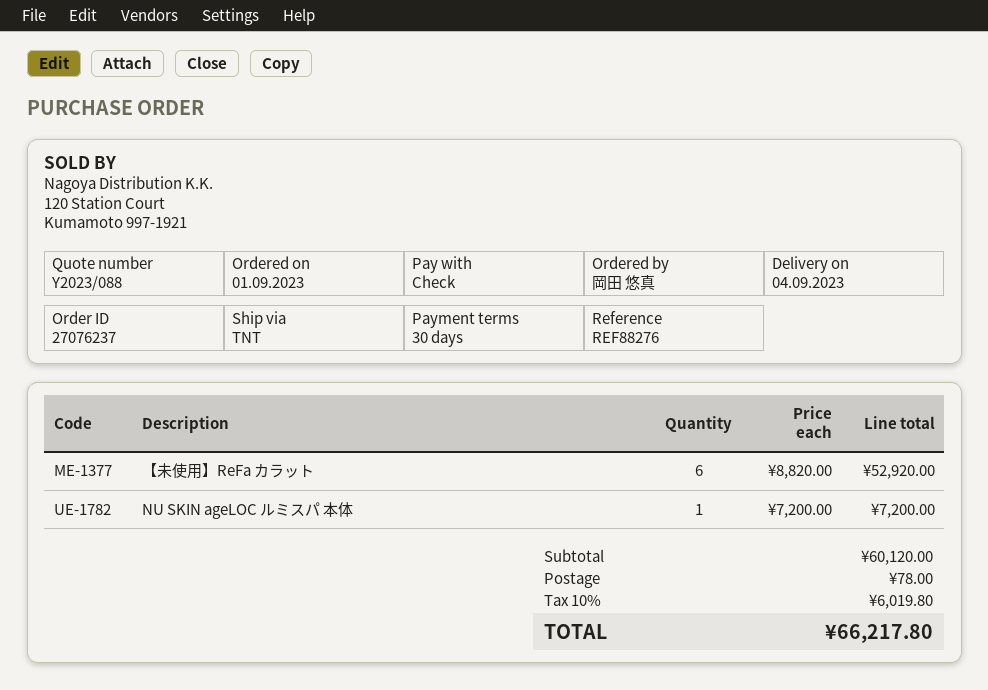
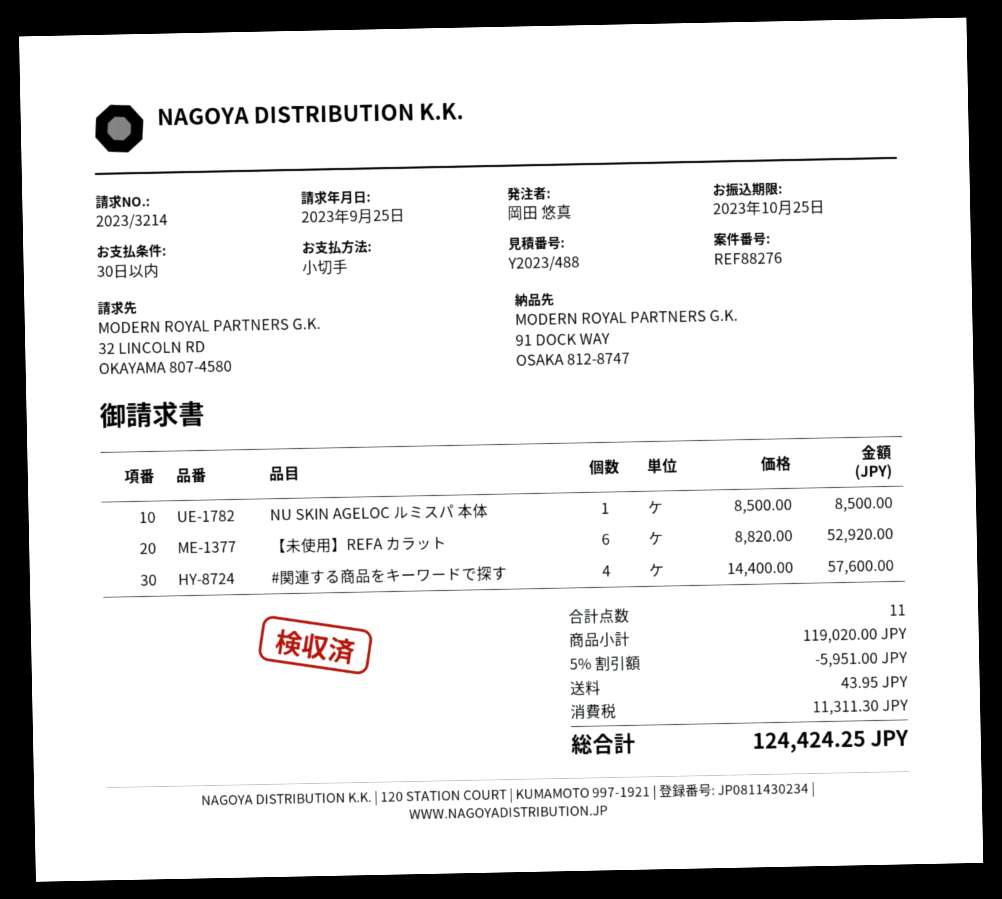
quote number: Y2023/088 -> Y2023/488
NU SKIN ageLOC ルミスパ 本体: 1 x 7200.00 = 7200.00 -> 1 x 8500.00 = 8500.00
#関連する商品をキーワードで探す: none -> 4 x 14400.00 = 57600.00
subtotal: 60120.00 -> 119020.00
discount: none -> 5% = 5951.00
shipping: 78.00 -> 43.95
tax: 6019.80 -> 11311.30
total: 66217.80 -> 124424.25

